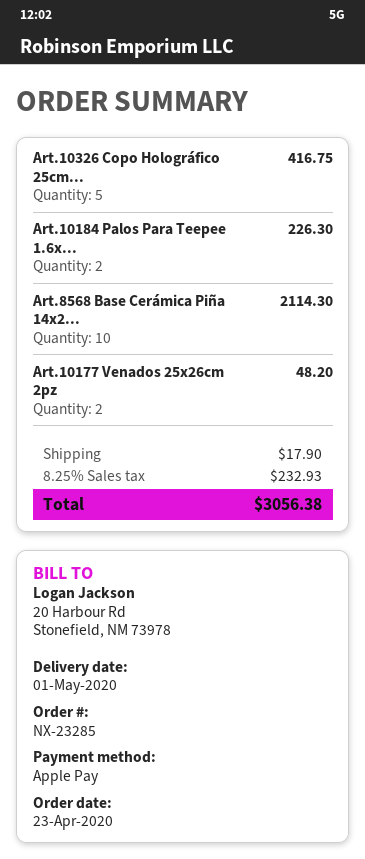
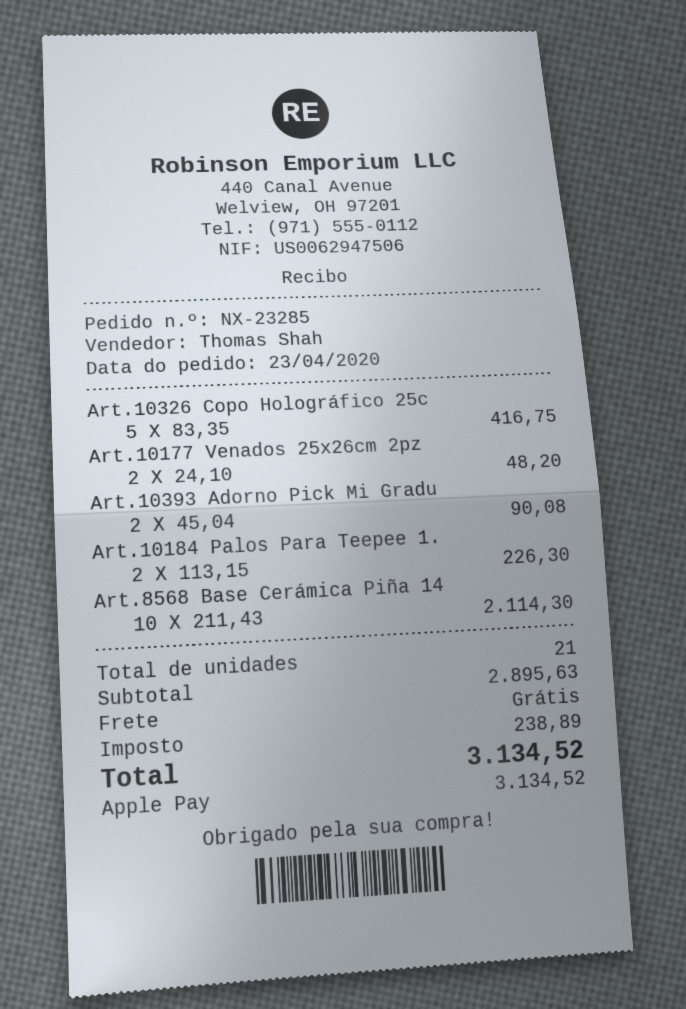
Art.10393 Adorno Pick Mi Gradu: none -> 2 for 90.08
shipping: 17.90 -> 0.00
tax: 232.93 -> 238.89
total: 3056.38 -> 3134.52

